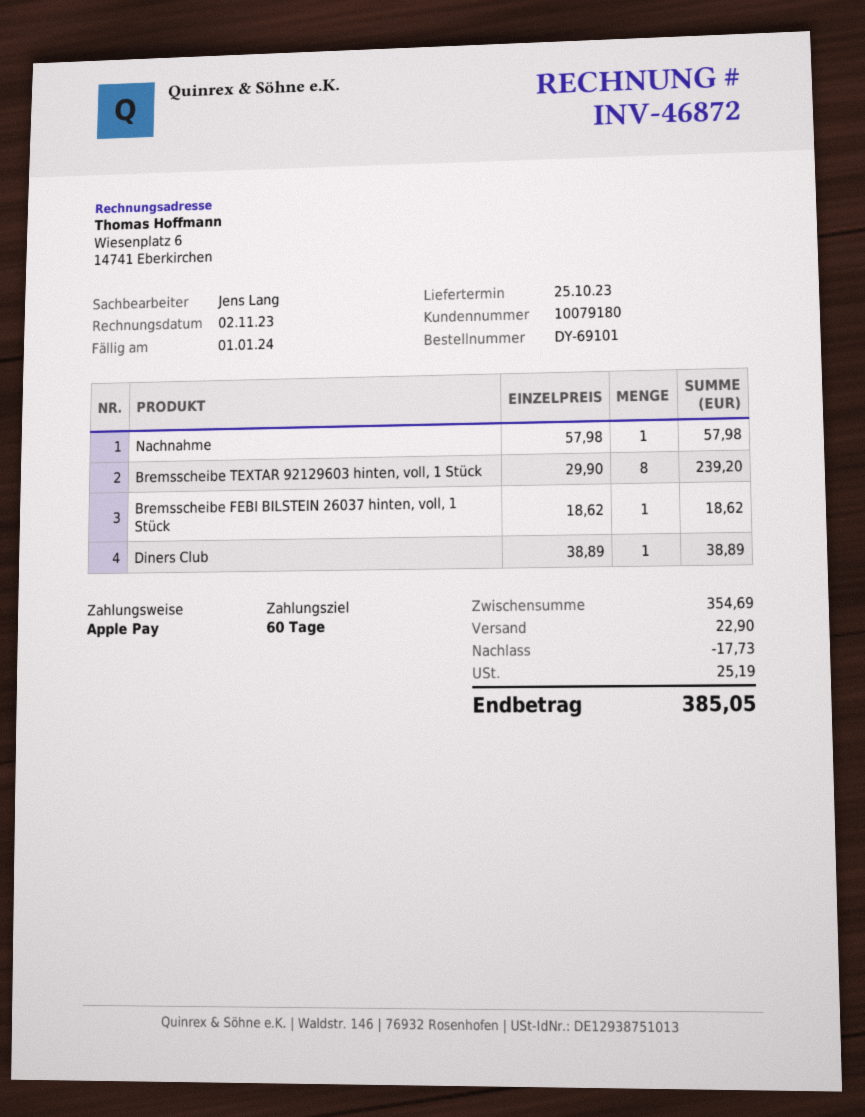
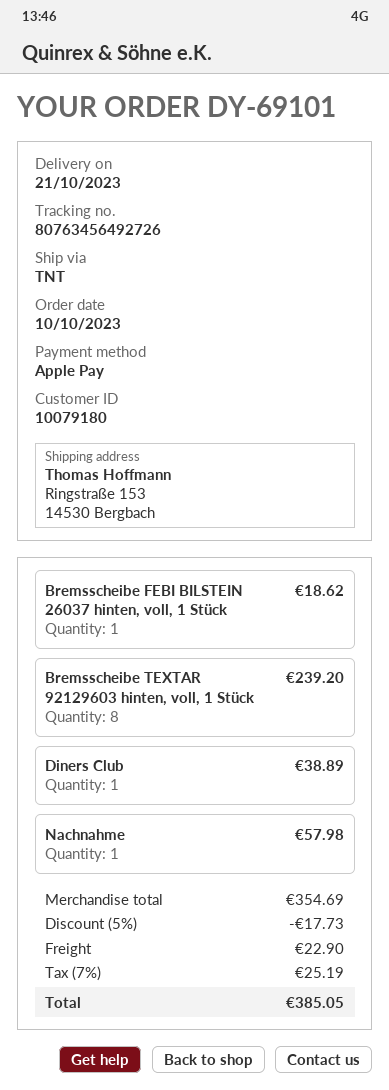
delivery date: 2023-10-25 -> 2023-10-21

